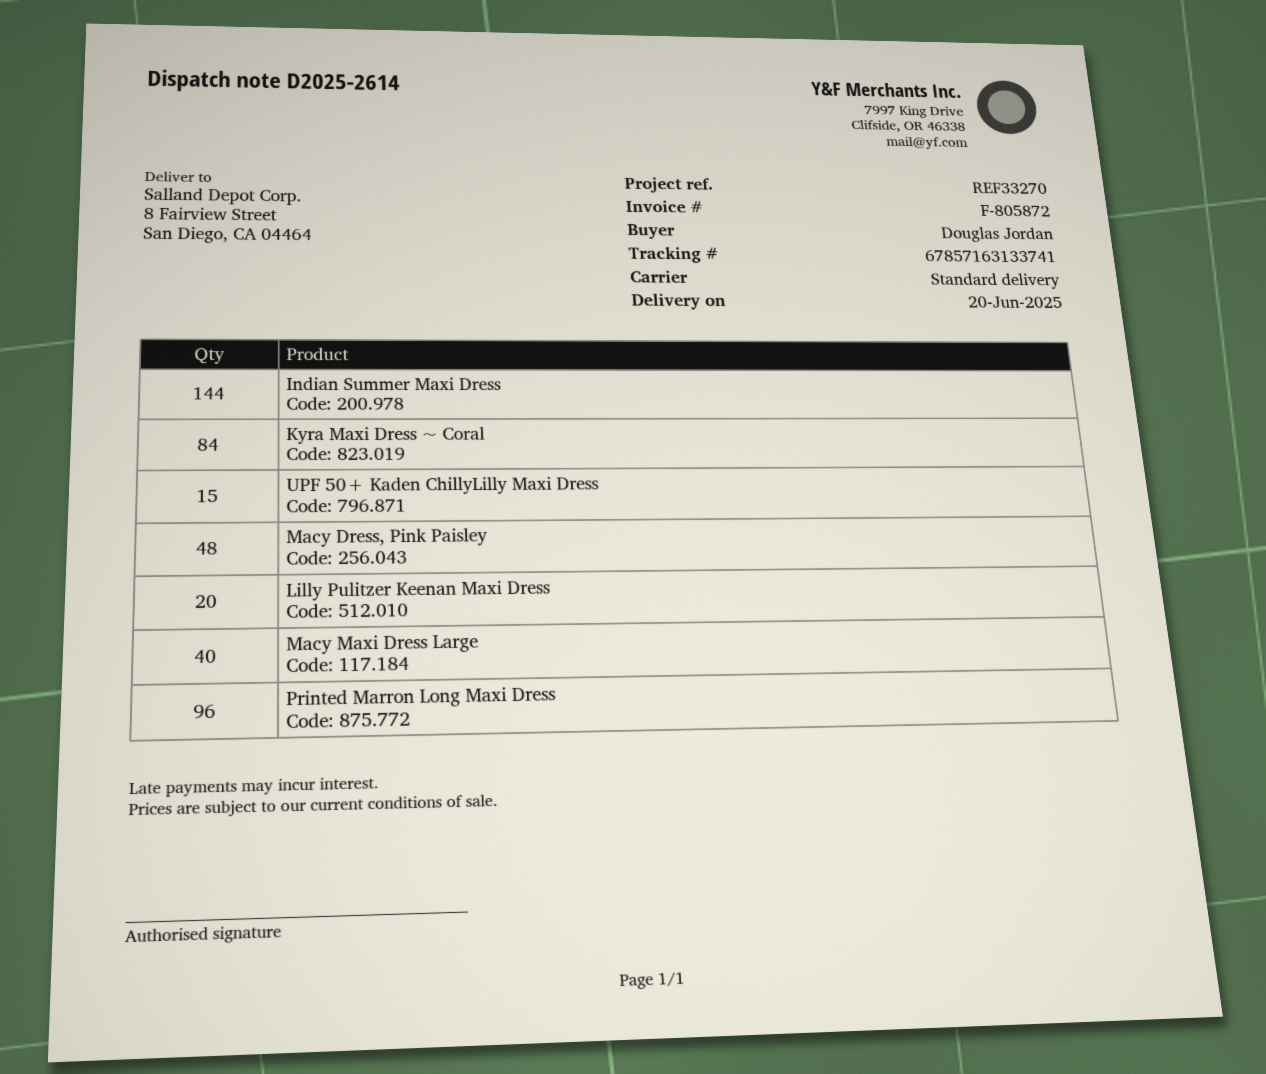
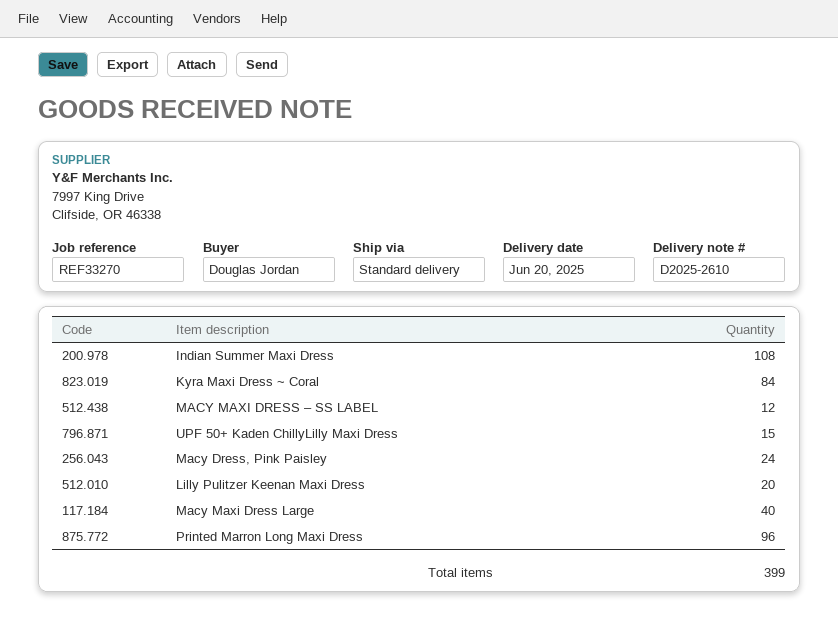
delivery note number: D2025-2614 -> D2025-2610
Indian Summer Maxi Dress: 144 -> 108
Macy Dress, Pink Paisley: 48 -> 24
MACY MAXI DRESS – SS LABEL: none -> 12

